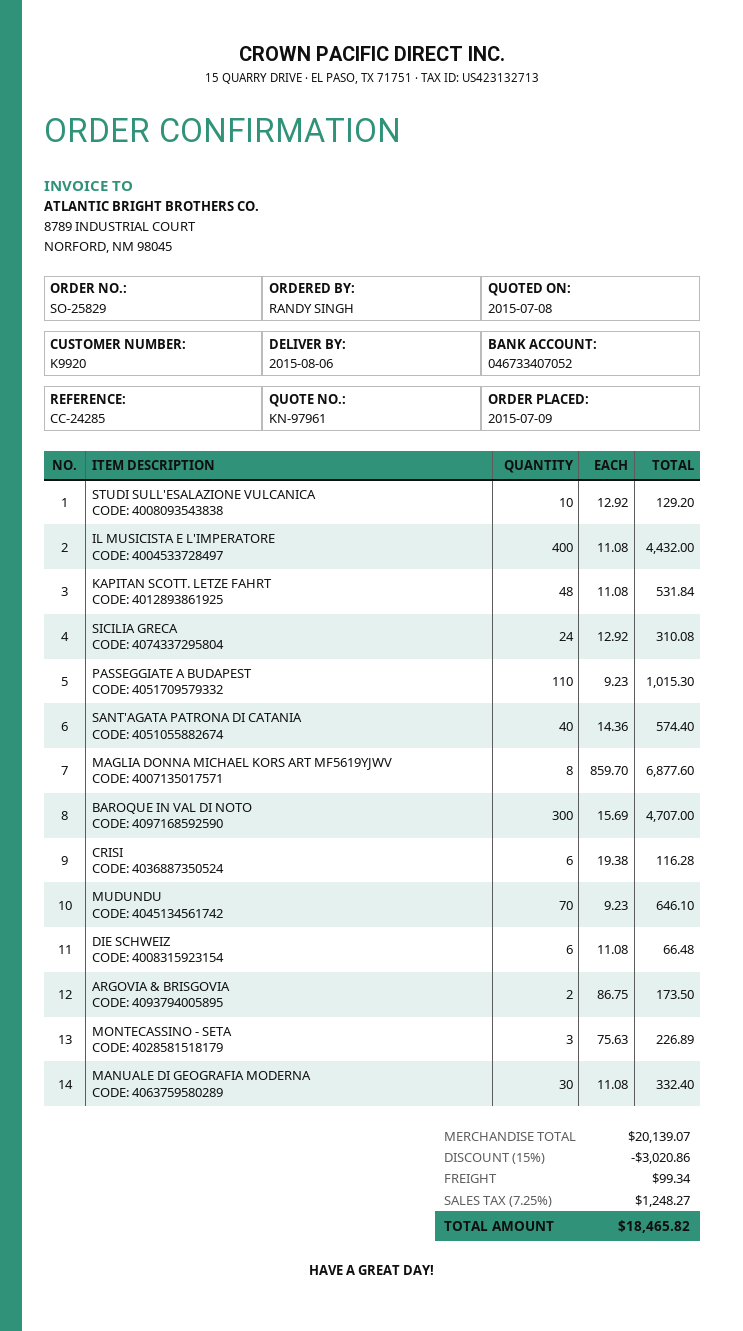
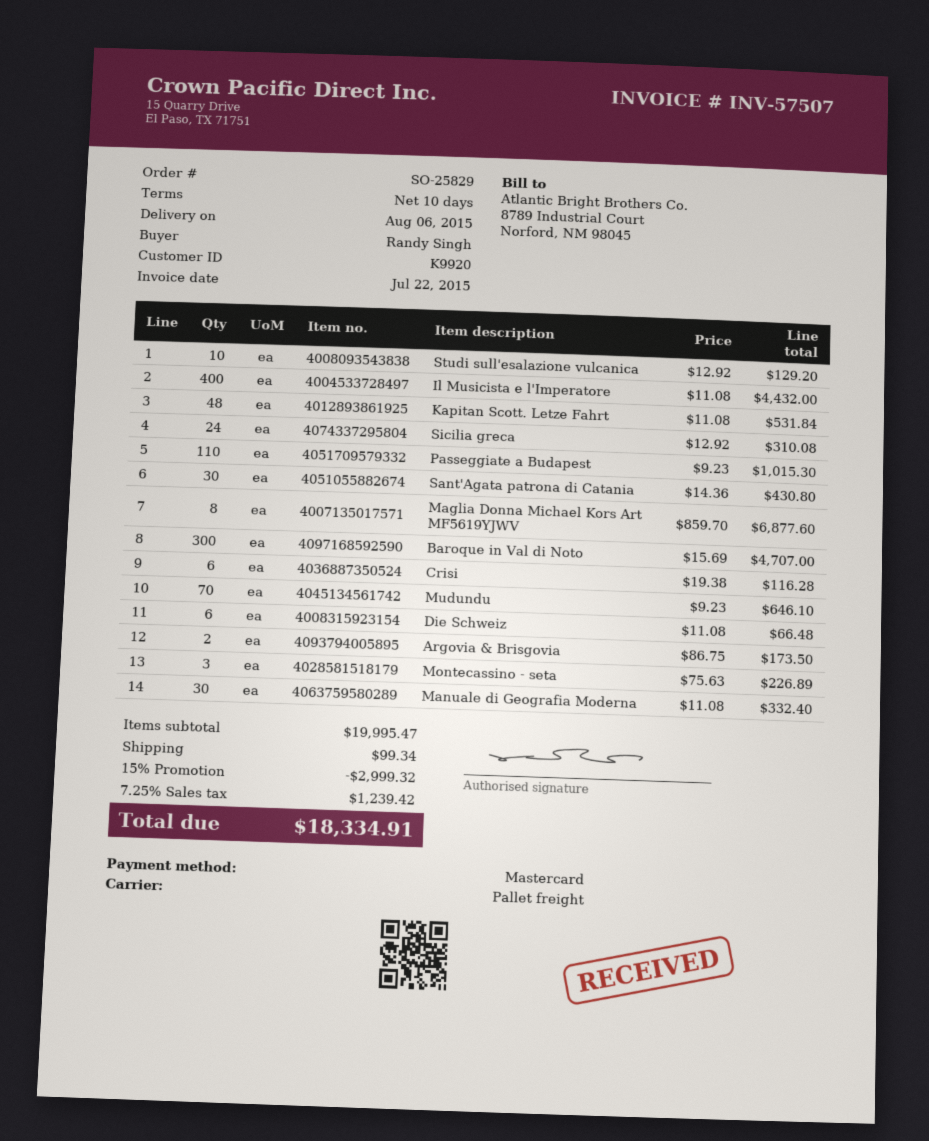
SANT'AGATA PATRONA DI CATANIA: 40 x 14.36 = 574.40 -> 30 x 14.36 = 430.80
subtotal: 20139.07 -> 19995.47
discount: 15% = 3020.86 -> 15% = 2999.32
tax: 7.25% = 1248.27 -> 7.25% = 1239.42
total: 18465.82 -> 18334.91

